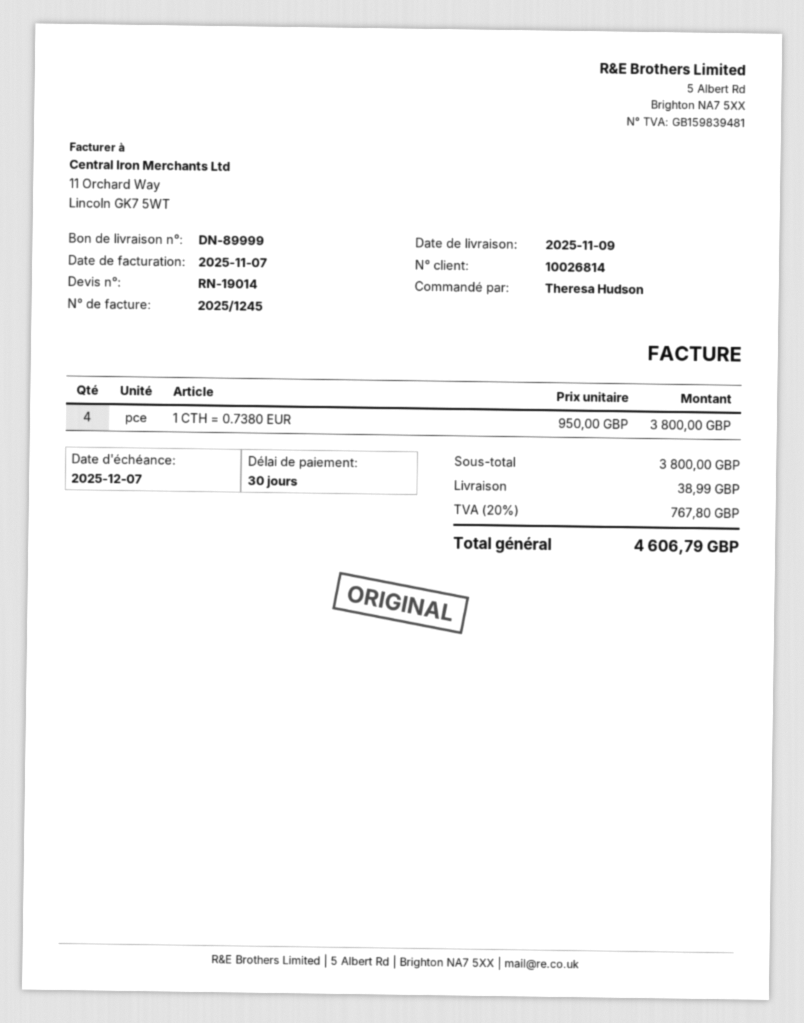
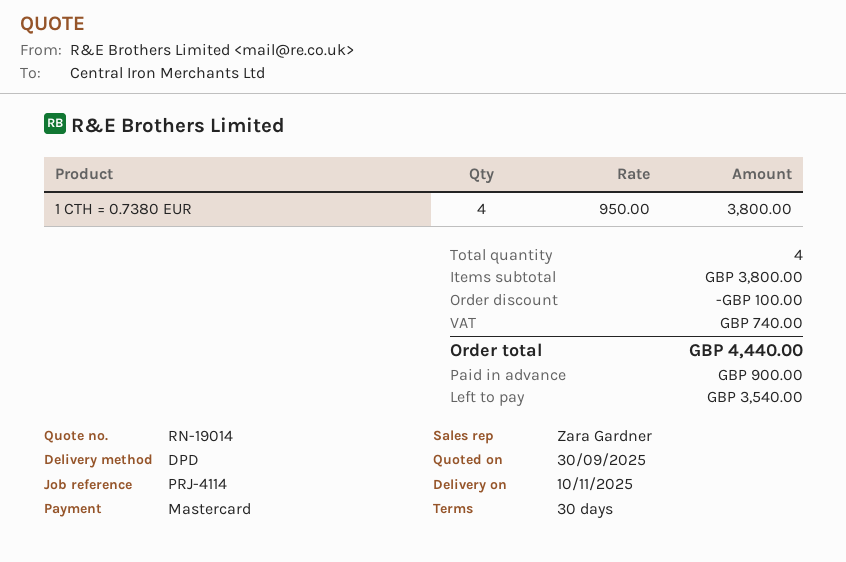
delivery date: 2025-11-09 -> 2025-11-10
discount: none -> 100.00
shipping: 38.99 -> none
tax: 767.80 -> 740.00
total: 4606.79 -> 4440.00

